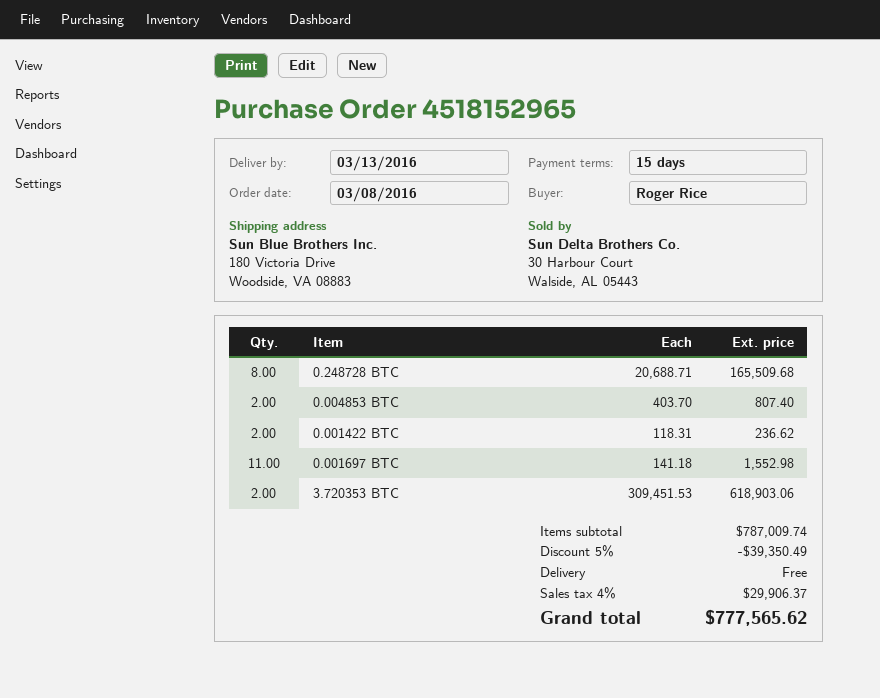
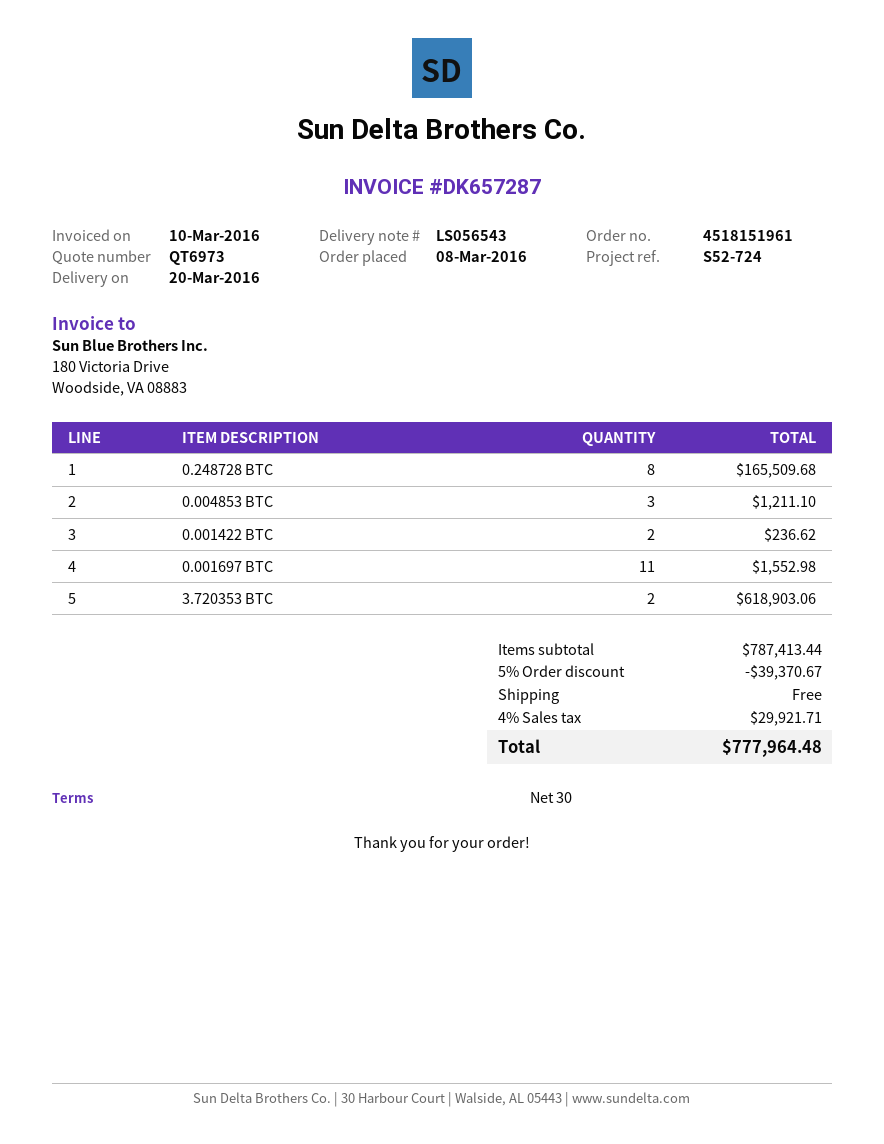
order number: 4518152965 -> 4518151961
delivery date: 2016-03-13 -> 2016-03-20
payment terms: 15 days -> 30 days
0.004853 BTC: 2 for 807.40 -> 3 for 1211.10
subtotal: 787009.74 -> 787413.44
discount: 5% = 39350.49 -> 5% = 39370.67
tax: 4% = 29906.37 -> 4% = 29921.71
total: 777565.62 -> 777964.48

